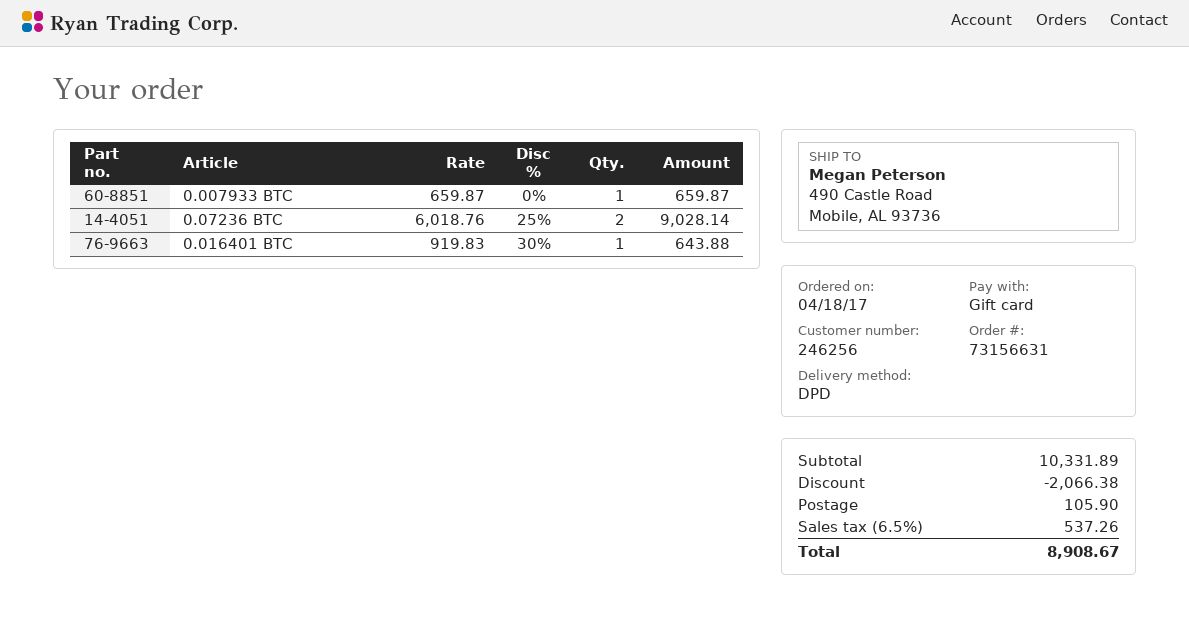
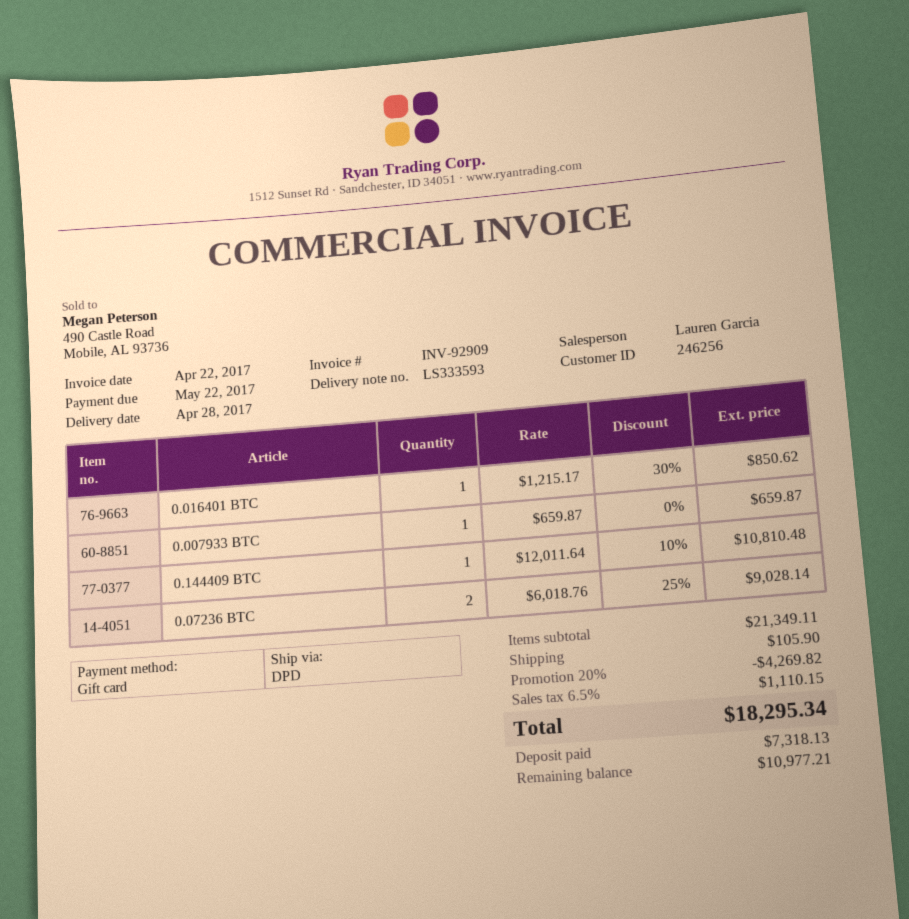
0.016401 BTC: 1 x 919.83 - 30% = 643.88 -> 1 x 1215.17 - 30% = 850.62
0.144409 BTC: none -> 1 x 12011.64 - 10% = 10810.48
subtotal: 10331.89 -> 21349.11
discount: 2066.38 -> 4269.82
tax: 6.5% = 537.26 -> 6.5% = 1110.15
total: 8908.67 -> 18295.34

